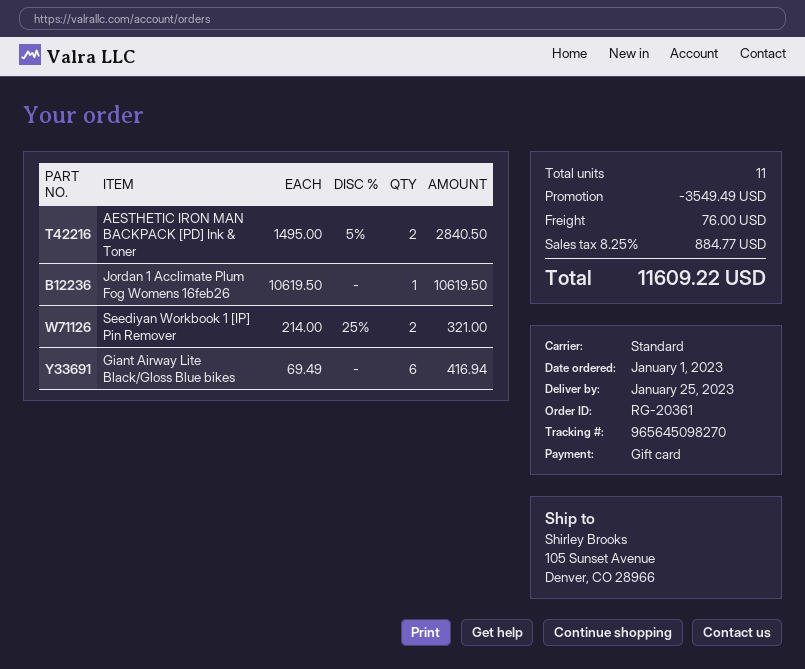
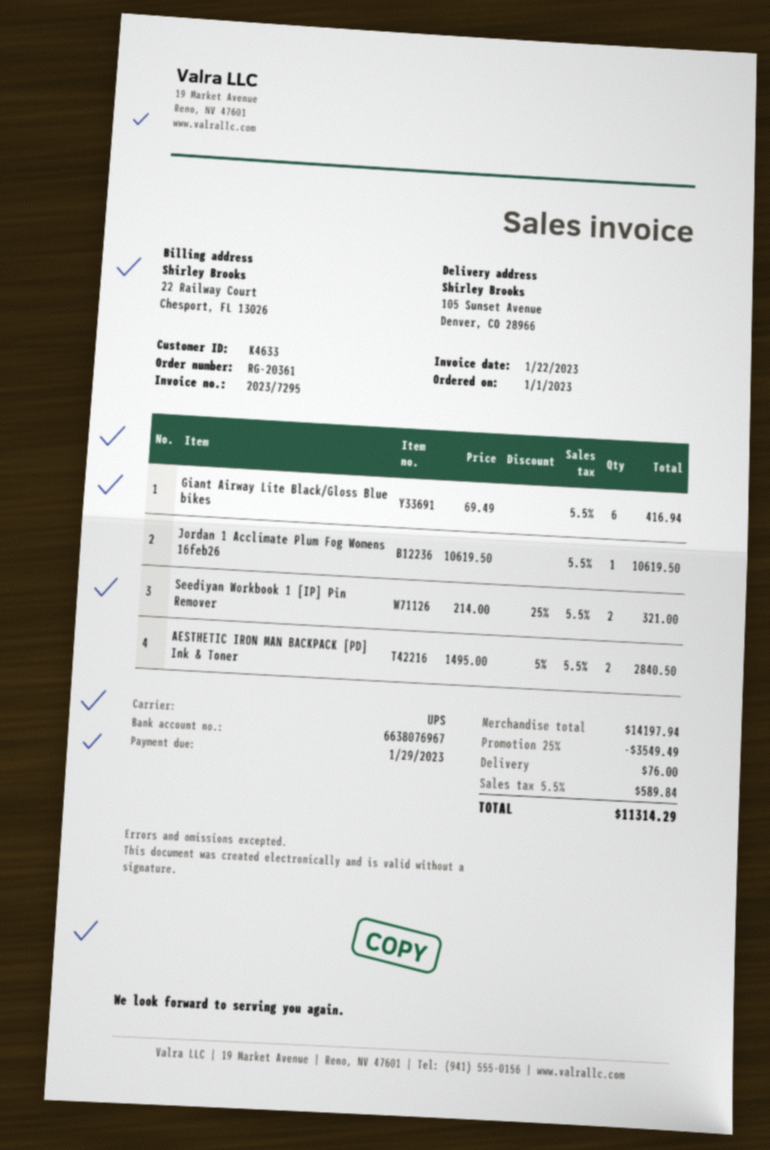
shipping method: standard -> UPS
tax: 8.25% = 884.77 -> 5.5% = 589.84
total: 11609.22 -> 11314.29

